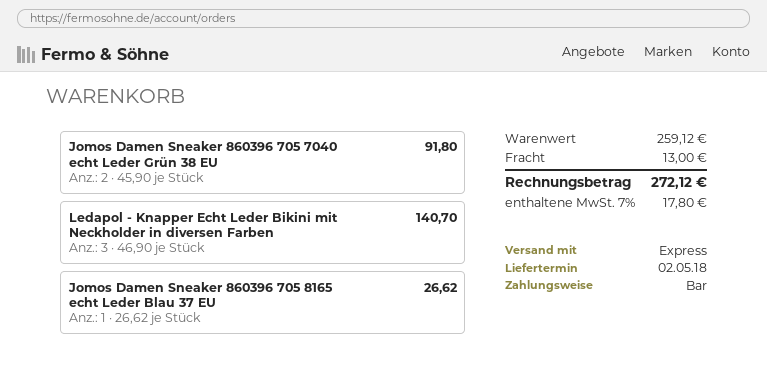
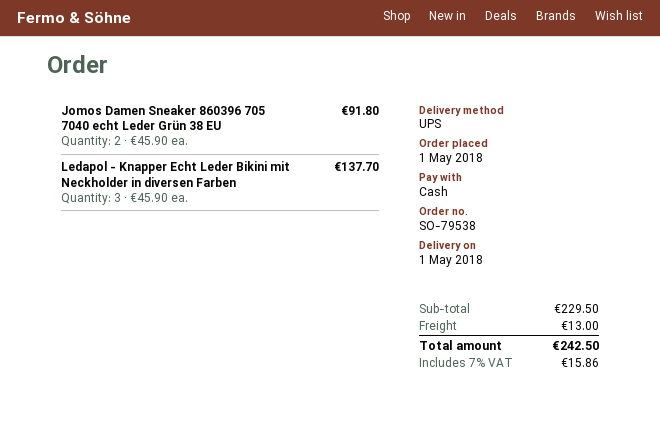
delivery date: 2018-05-02 -> 2018-05-01
shipping method: express -> UPS
Ledapol - Knapper Echt Leder Bikini mit Neckholder in diversen Farben: 3 x 46.90 = 140.70 -> 3 x 45.90 = 137.70
Jomos Damen Sneaker 860396 705 8165 echt Leder Blau 37 EU: 1 x 26.62 = 26.62 -> none
subtotal: 259.12 -> 229.50
tax: 7% = 17.80 -> 7% = 15.86
total: 272.12 -> 242.50

